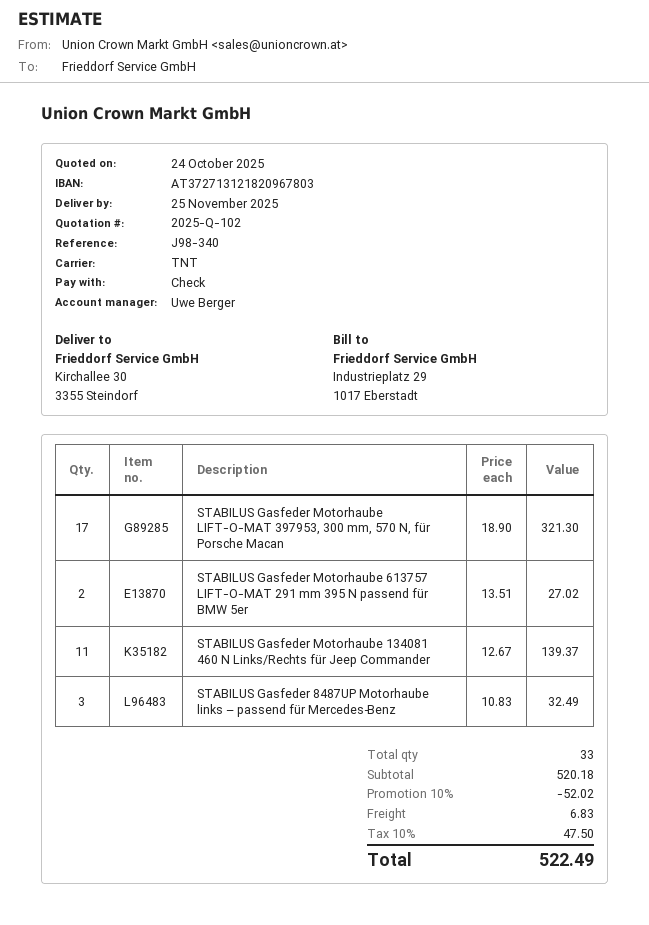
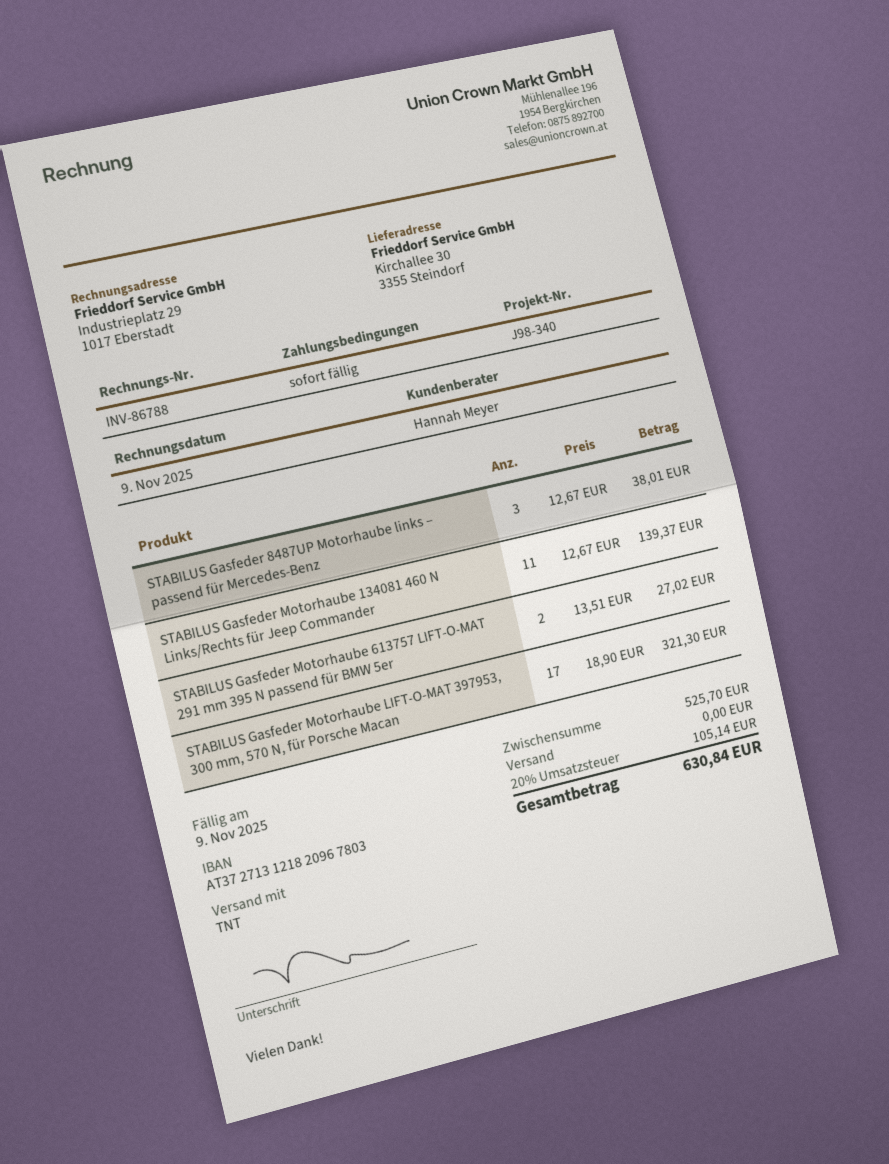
sales rep: Uwe Berger -> Hannah Meyer
STABILUS Gasfeder 8487UP Motorhaube links – passend für Mercedes‑Benz: 3 x 10.83 = 32.49 -> 3 x 12.67 = 38.01
subtotal: 520.18 -> 525.70
discount: 10% = 52.02 -> none
shipping: 6.83 -> 0.00
tax: 10% = 47.50 -> 20% = 105.14
total: 522.49 -> 630.84

